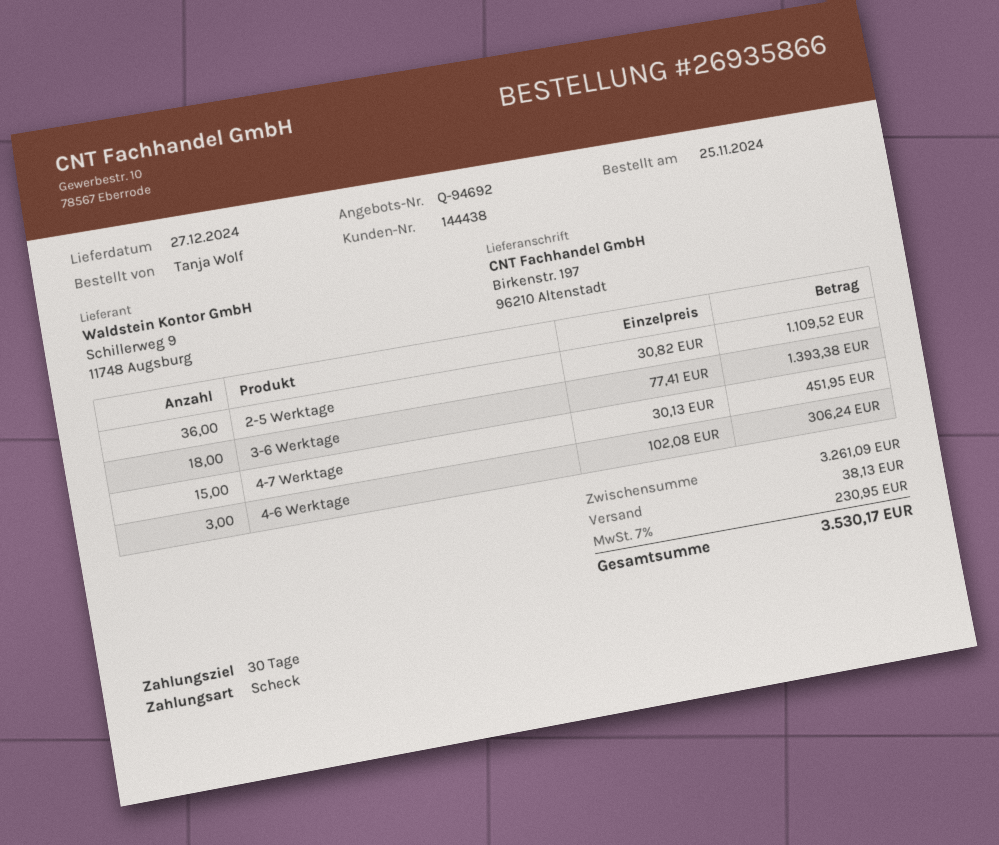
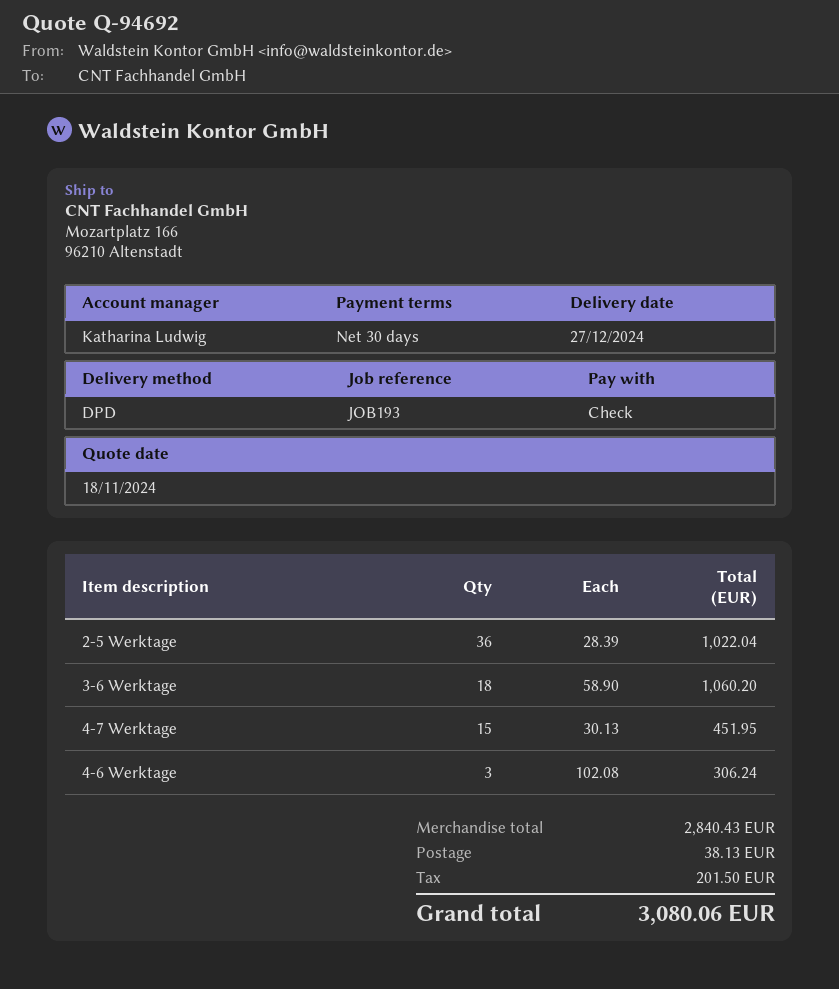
ship to: Birkenstr. 197, 96210 Altenstadt -> Mozartplatz 166, 96210 Altenstadt
2-5 Werktage: 36 x 30.82 = 1109.52 -> 36 x 28.39 = 1022.04
3-6 Werktage: 18 x 77.41 = 1393.38 -> 18 x 58.90 = 1060.20
subtotal: 3261.09 -> 2840.43
tax: 230.95 -> 201.50
total: 3530.17 -> 3080.06

